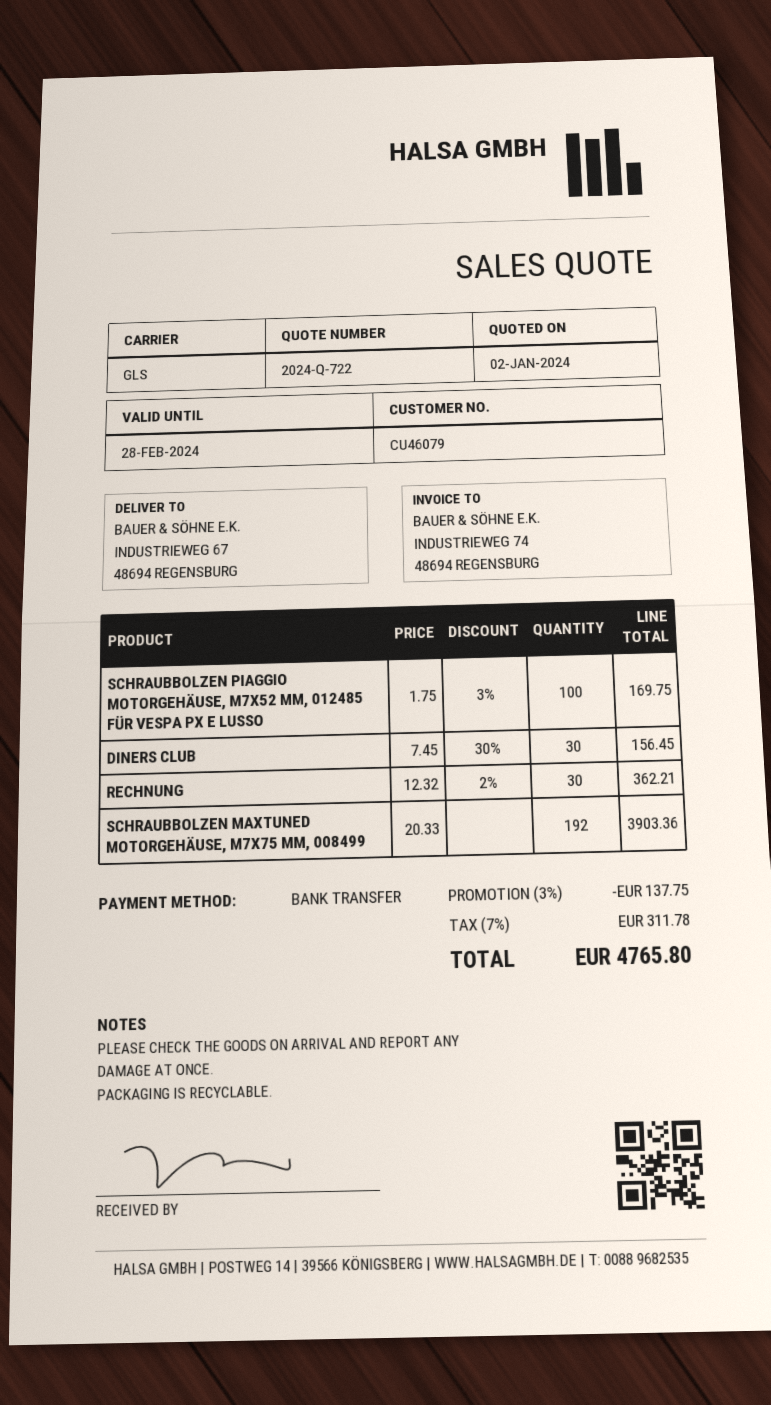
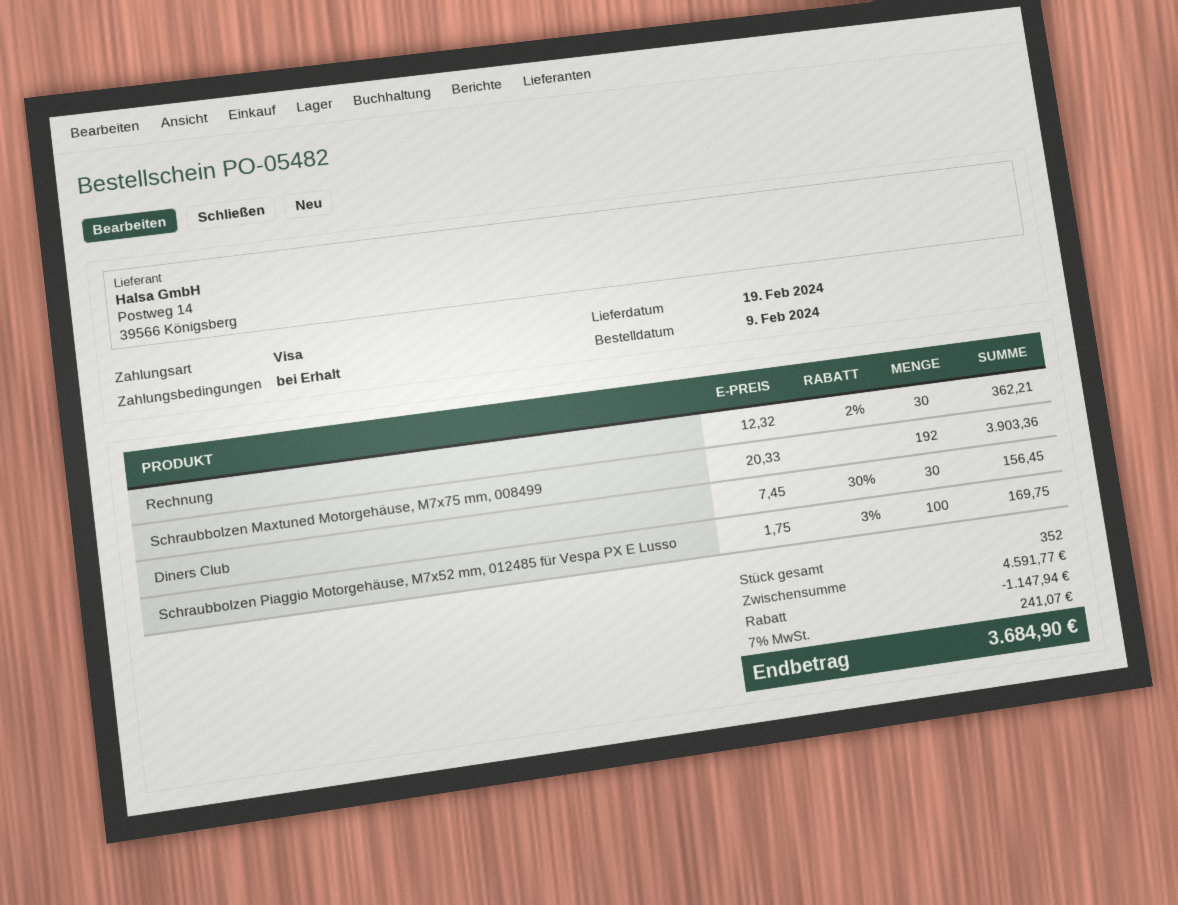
payment method: bank transfer -> Visa
discount: 137.75 -> 1147.94
tax: 7% = 311.78 -> 7% = 241.07
total: 4765.80 -> 3684.90

